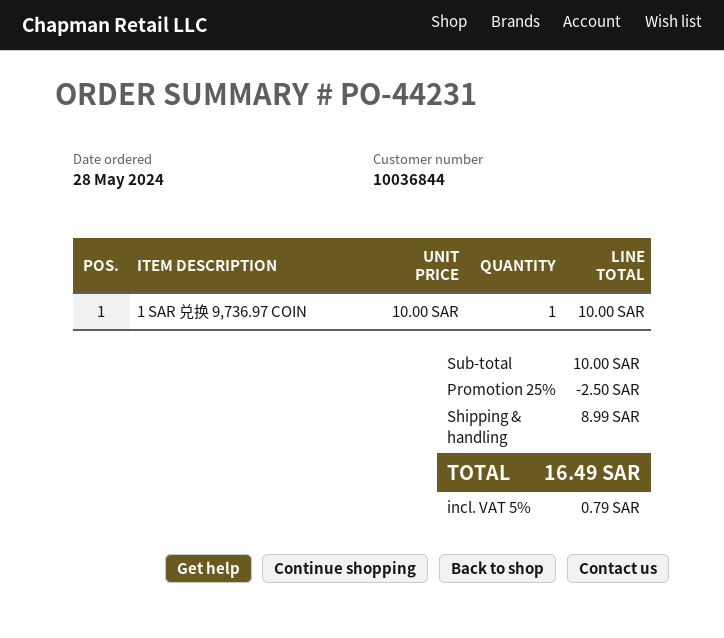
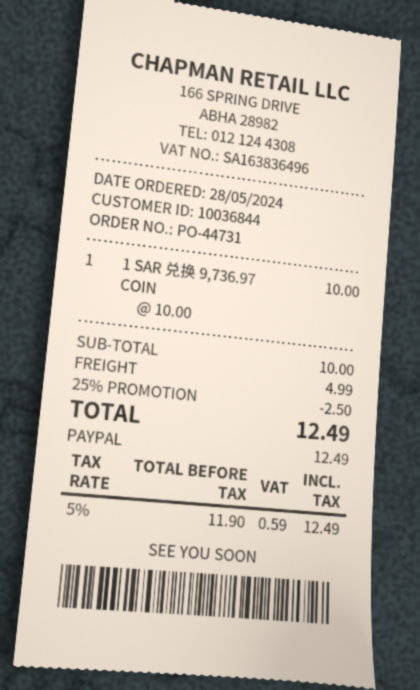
order number: PO-44231 -> PO-44731
shipping: 8.99 -> 4.99
tax: 5% = 0.79 -> 5% = 0.59
total: 16.49 -> 12.49

